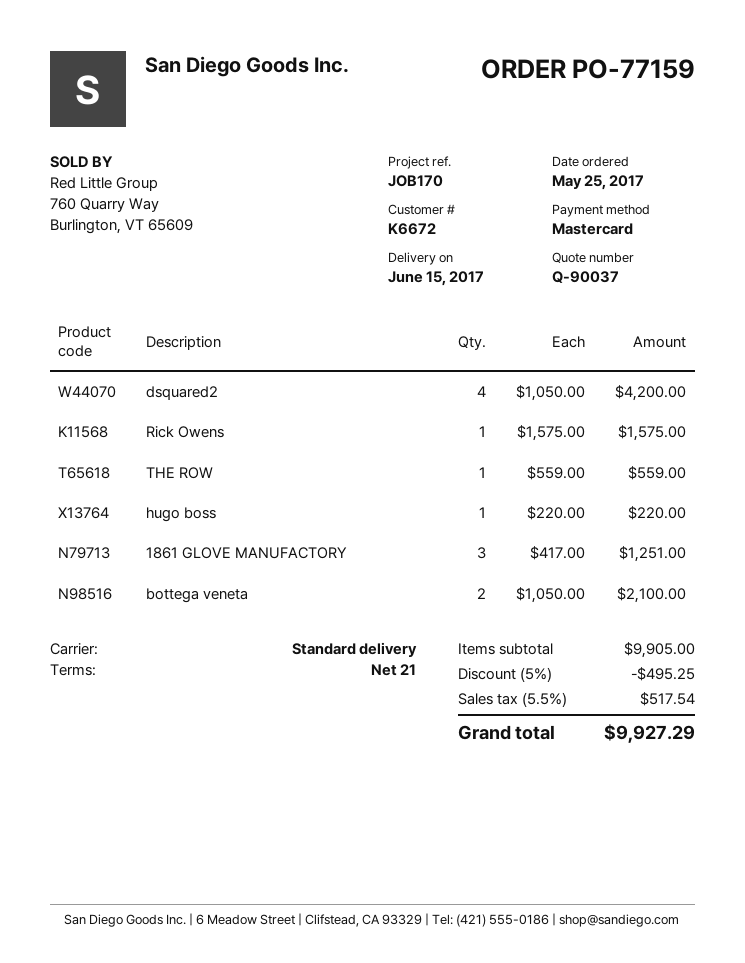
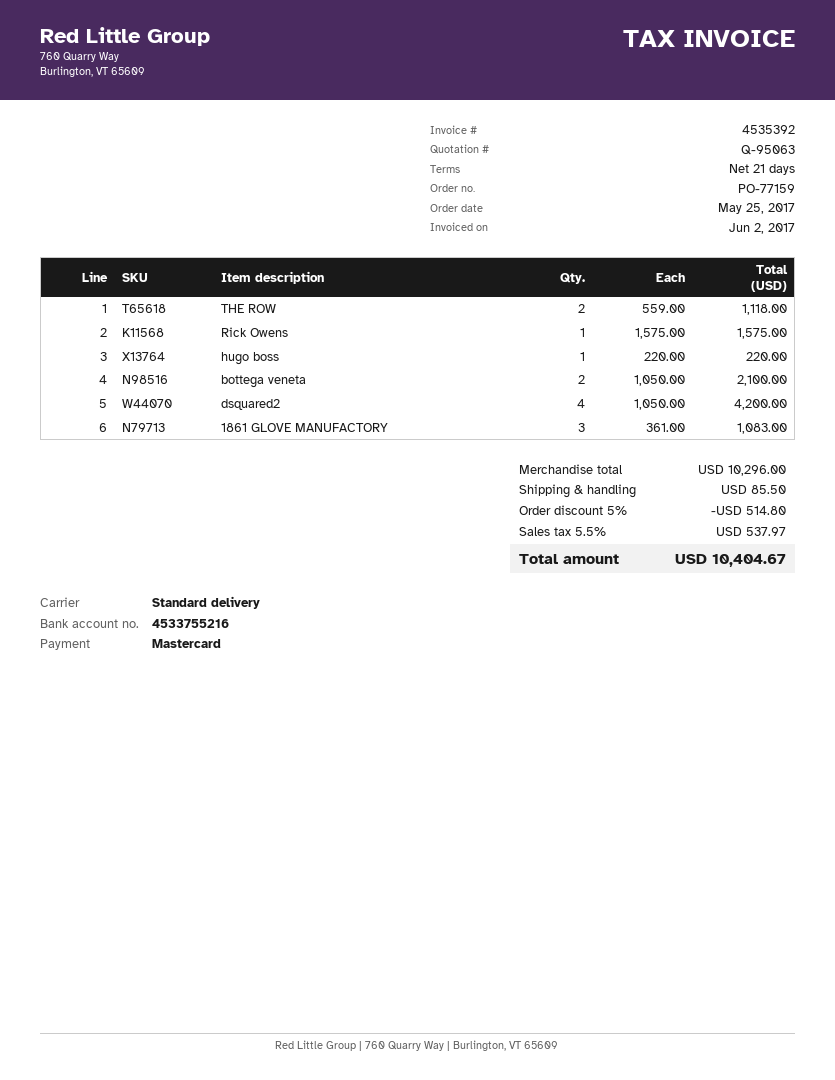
quote number: Q-90037 -> Q-95063
THE ROW: 1 x 559.00 = 559.00 -> 2 x 559.00 = 1118.00
1861 GLOVE MANUFACTORY: 3 x 417.00 = 1251.00 -> 3 x 361.00 = 1083.00
subtotal: 9905.00 -> 10296.00
discount: 5% = 495.25 -> 5% = 514.80
shipping: none -> 85.50
tax: 5.5% = 517.54 -> 5.5% = 537.97
total: 9927.29 -> 10404.67

